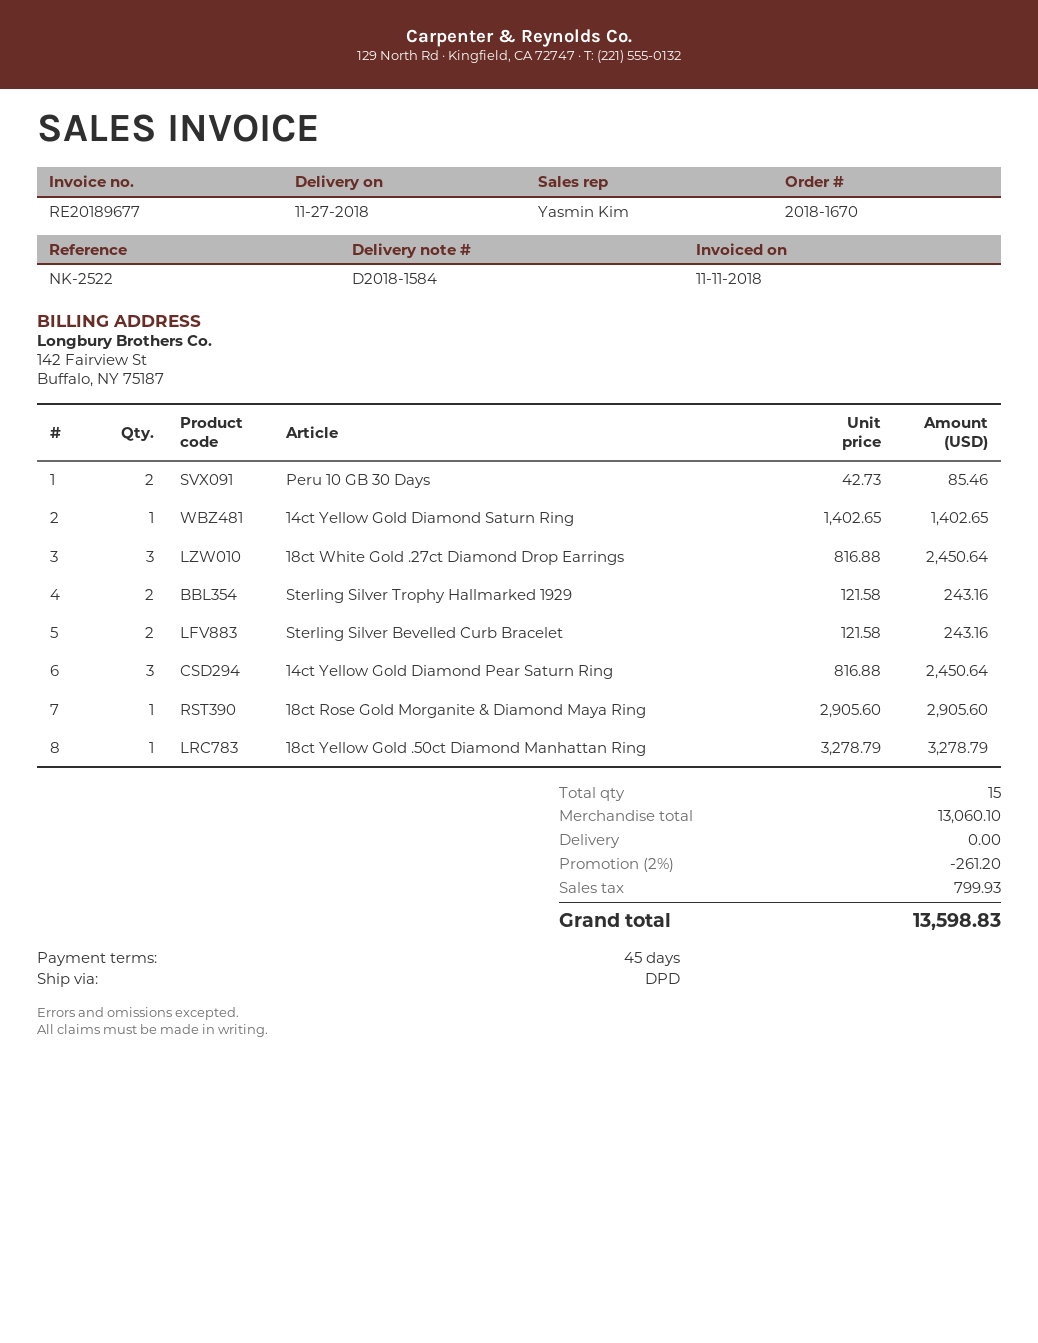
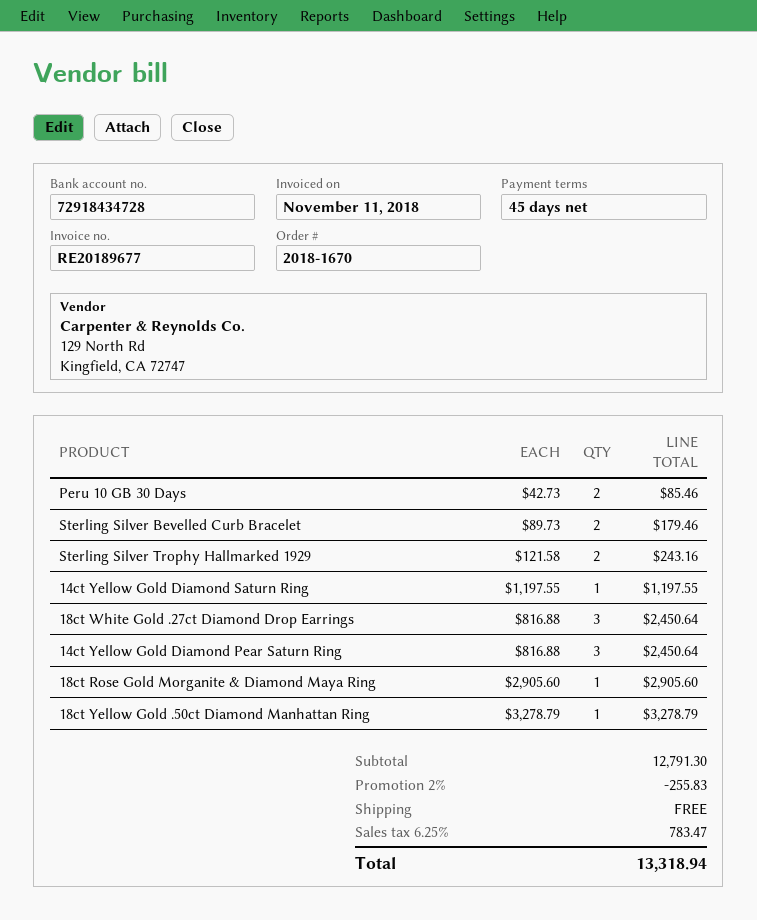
14ct Yellow Gold Diamond Saturn Ring: 1 x 1402.65 = 1402.65 -> 1 x 1197.55 = 1197.55
Sterling Silver Bevelled Curb Bracelet: 2 x 121.58 = 243.16 -> 2 x 89.73 = 179.46
subtotal: 13060.10 -> 12791.30
discount: 2% = 261.20 -> 2% = 255.83
tax: 799.93 -> 783.47
total: 13598.83 -> 13318.94

